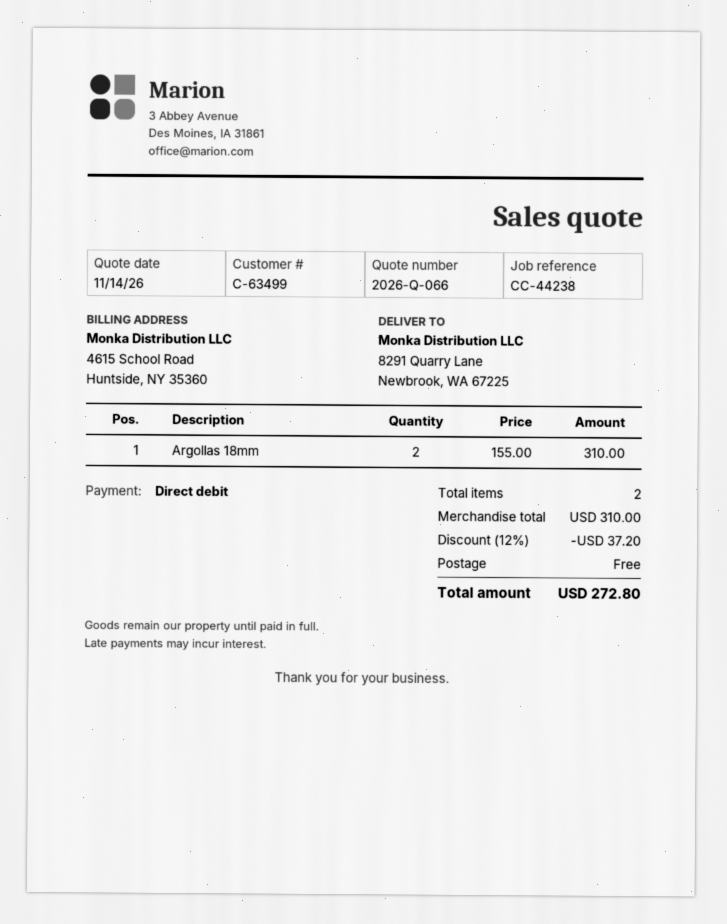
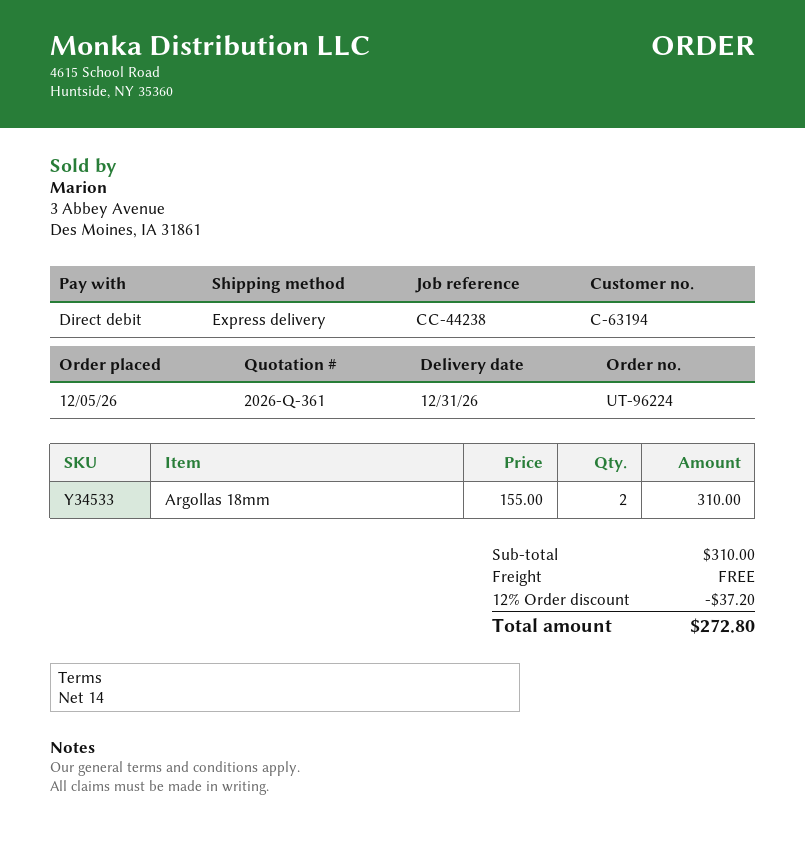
quote number: 2026-Q-066 -> 2026-Q-361
customer number: C-63499 -> C-63194

